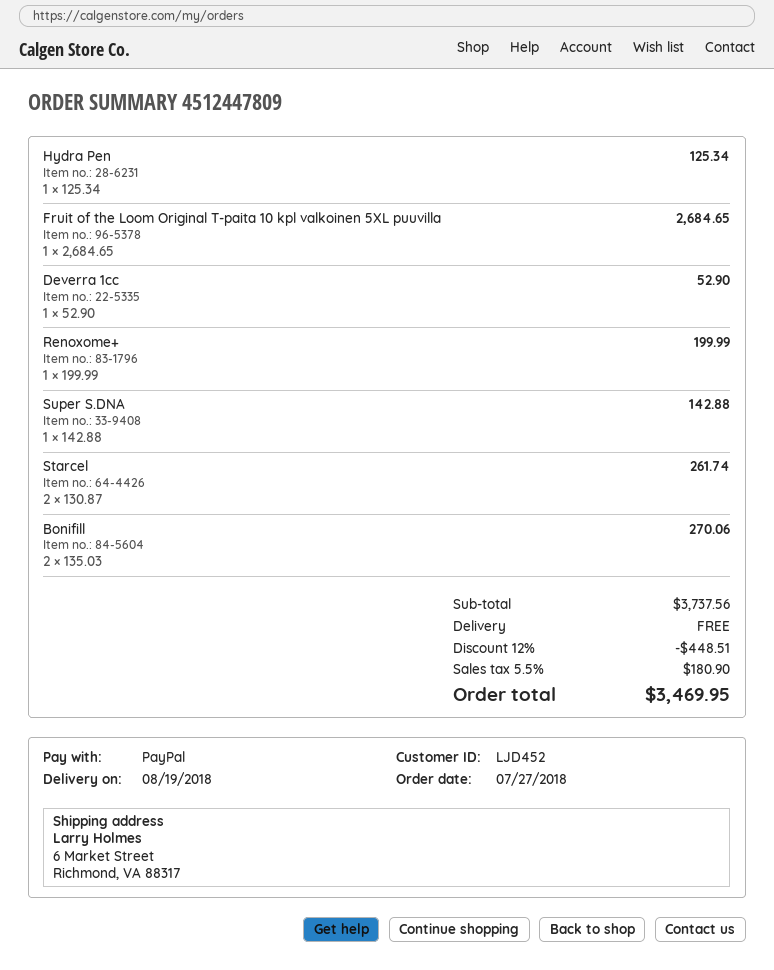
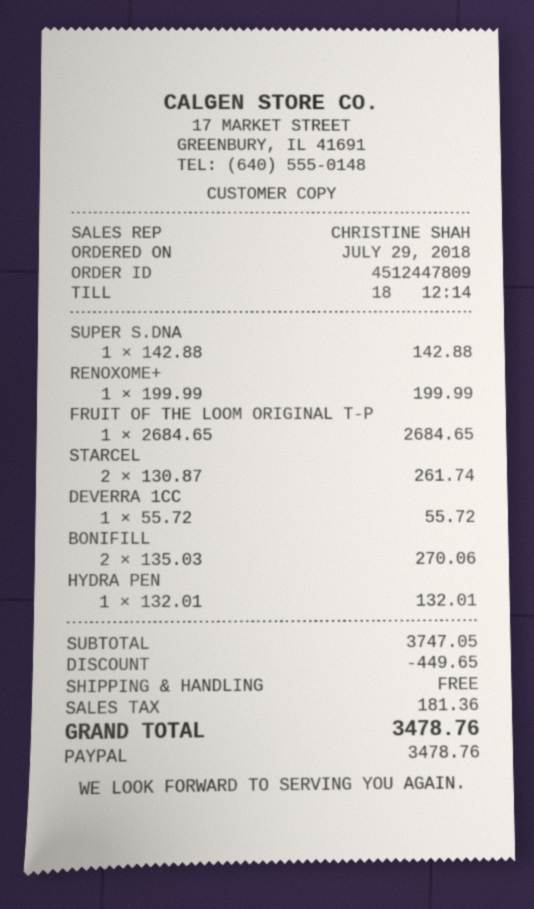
order date: 2018-07-27 -> 2018-07-29
Hydra Pen: 1 x 125.34 = 125.34 -> 1 x 132.01 = 132.01
Deverra 1cc: 1 x 52.90 = 52.90 -> 1 x 55.72 = 55.72
subtotal: 3737.56 -> 3747.05
discount: 448.51 -> 449.65
tax: 180.90 -> 181.36
total: 3469.95 -> 3478.76

